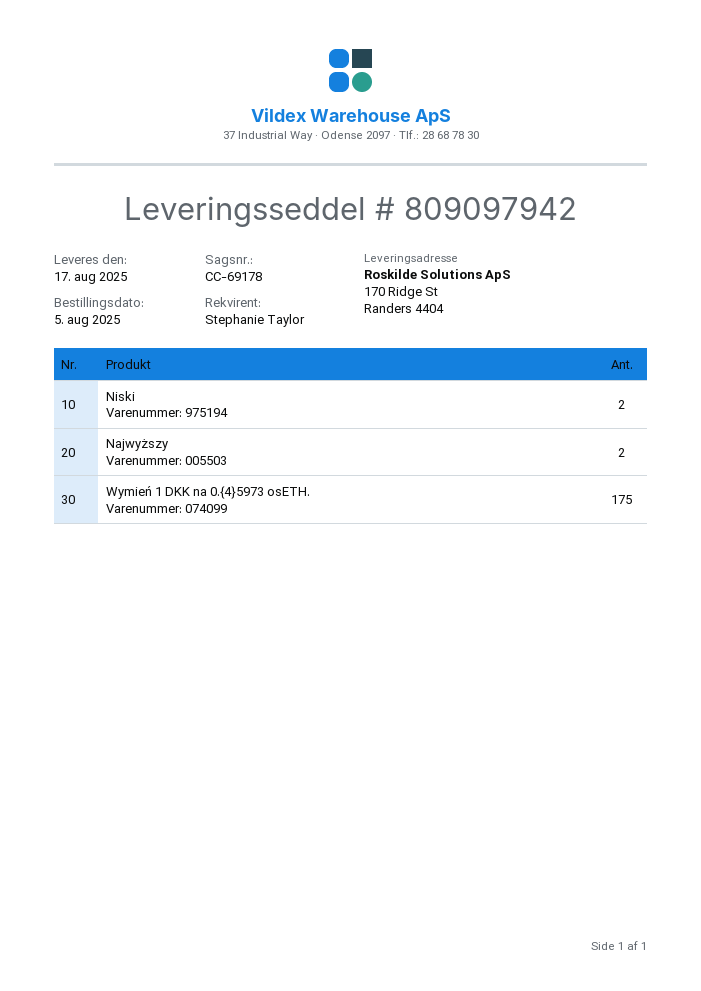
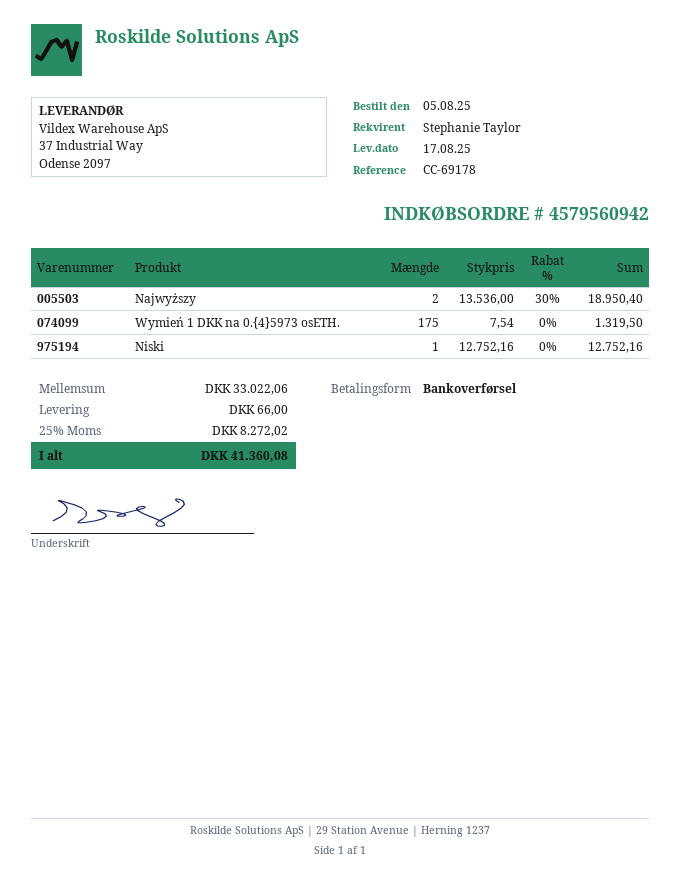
Niski: 2 -> 1

